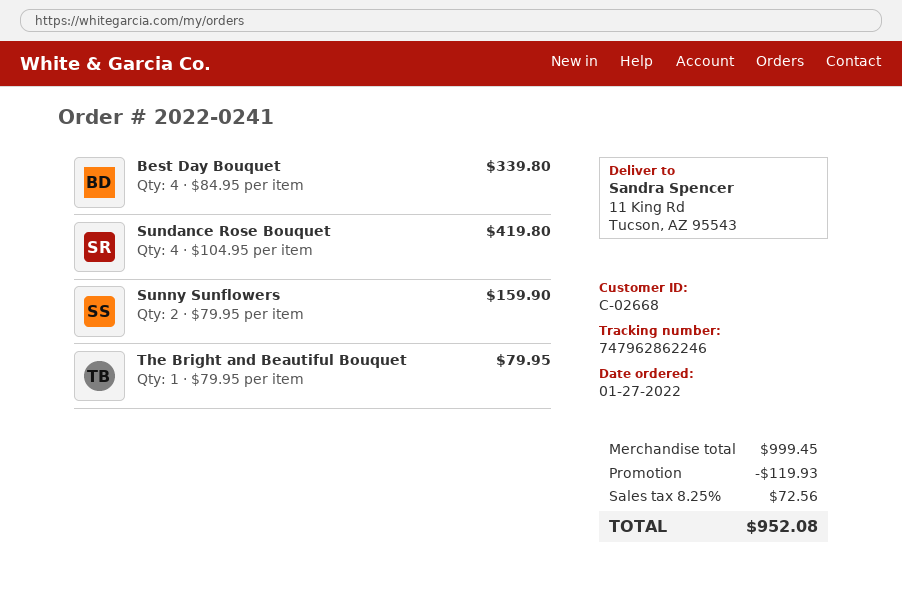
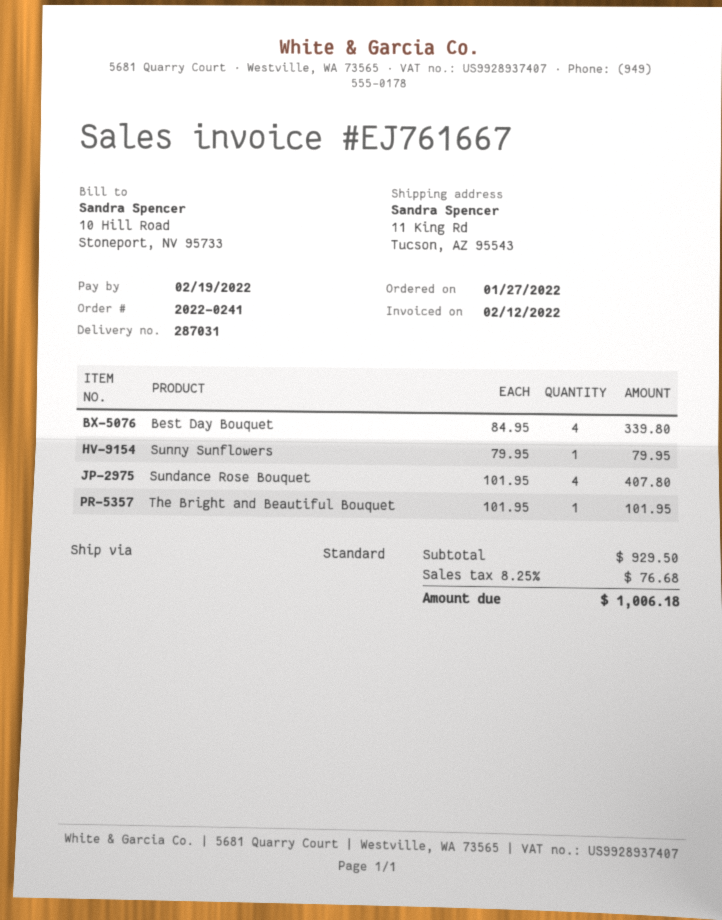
Sundance Rose Bouquet: 4 x 104.95 = 419.80 -> 4 x 101.95 = 407.80
Sunny Sunflowers: 2 x 79.95 = 159.90 -> 1 x 79.95 = 79.95
The Bright and Beautiful Bouquet: 1 x 79.95 = 79.95 -> 1 x 101.95 = 101.95
subtotal: 999.45 -> 929.50
discount: 119.93 -> none
tax: 8.25% = 72.56 -> 8.25% = 76.68
total: 952.08 -> 1006.18

